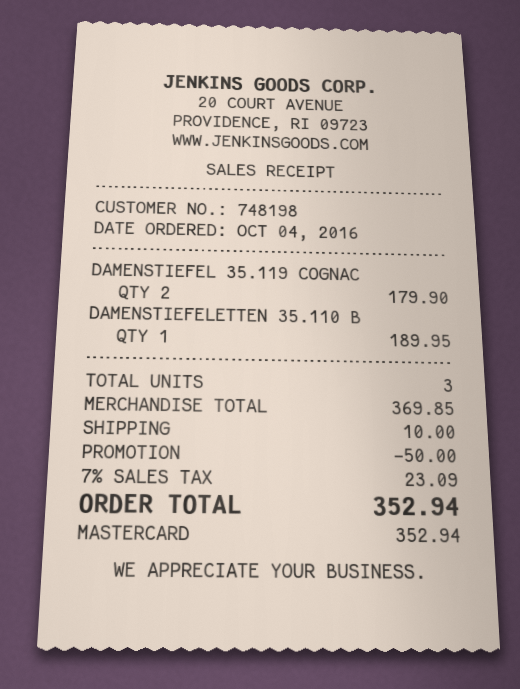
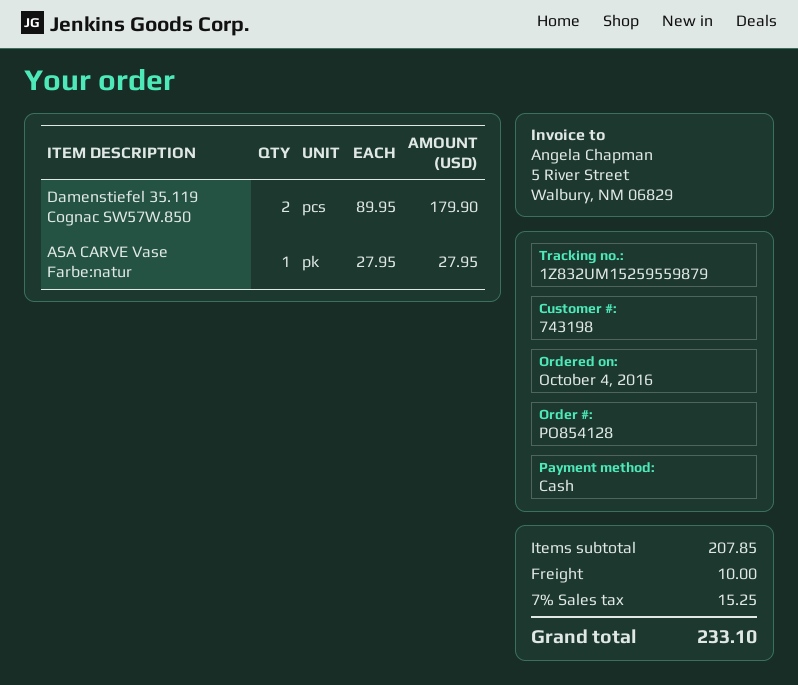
customer number: 748198 -> 743198
payment method: Mastercard -> cash
DAMENSTIEFELETTEN 35.110 B: 1 for 189.95 -> none
ASA CARVE Vase Farbe:natur: none -> 1 for 27.95
subtotal: 369.85 -> 207.85
discount: 50.00 -> none
tax: 7% = 23.09 -> 7% = 15.25
total: 352.94 -> 233.10

